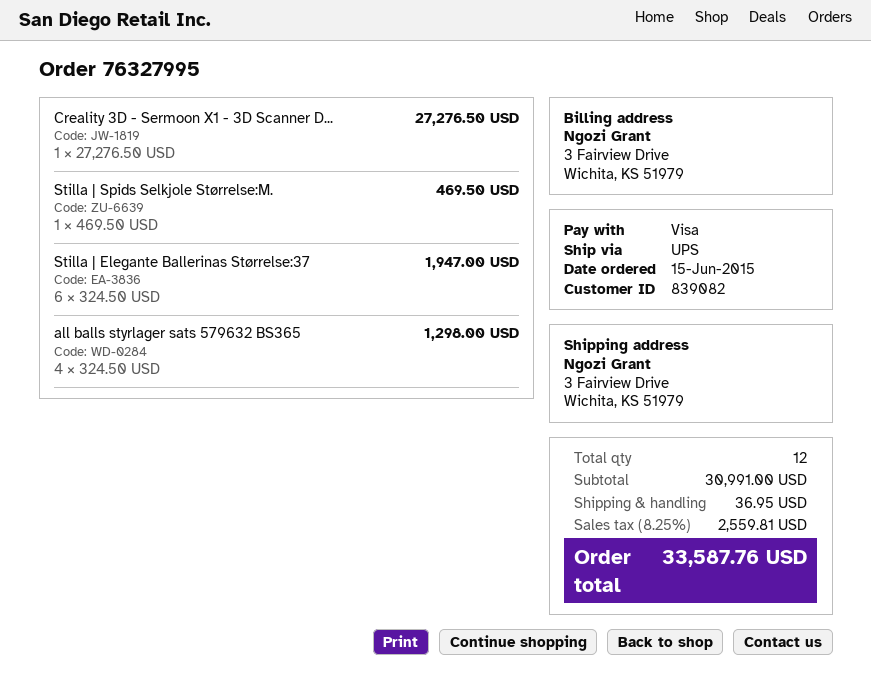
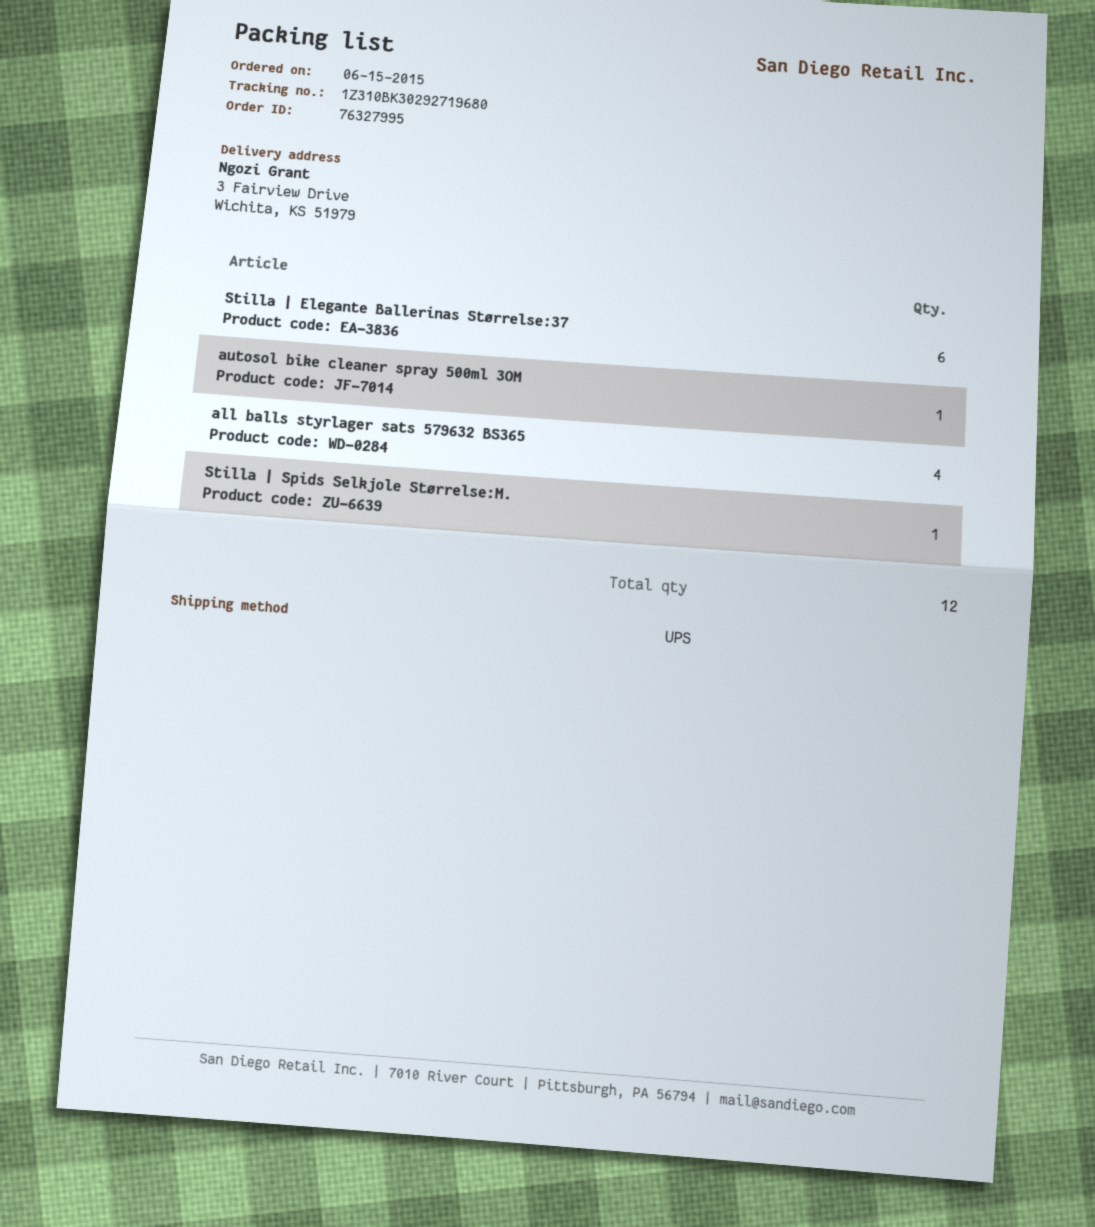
Creality 3D - Sermoon X1 - 3D Scanner D...: 1 -> none
autosol bike cleaner spray 500ml 3OM: none -> 1

